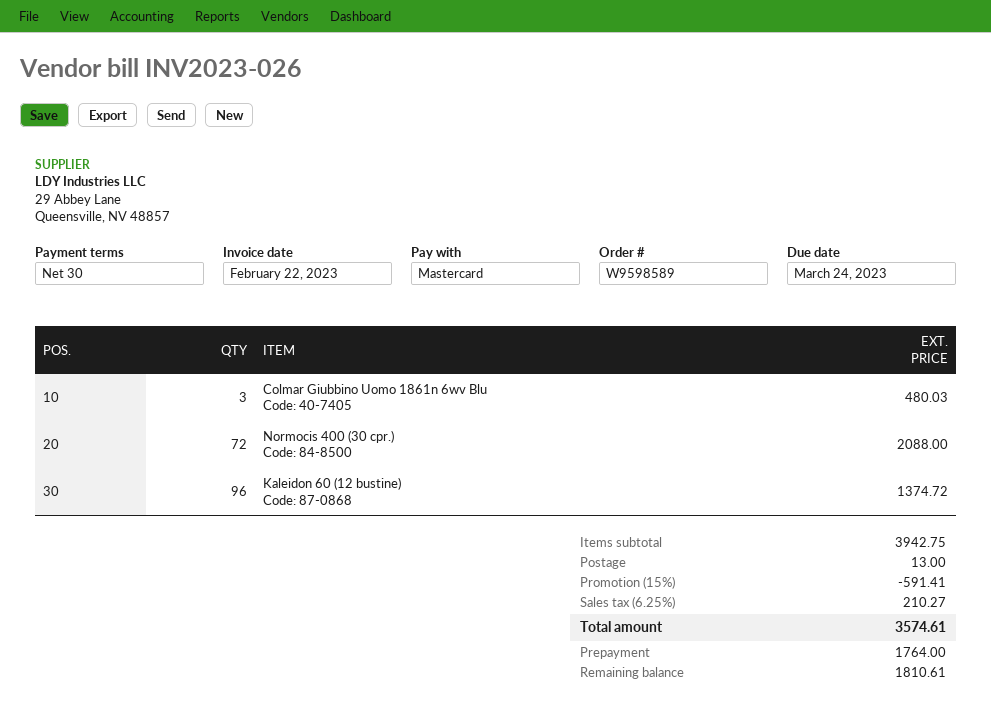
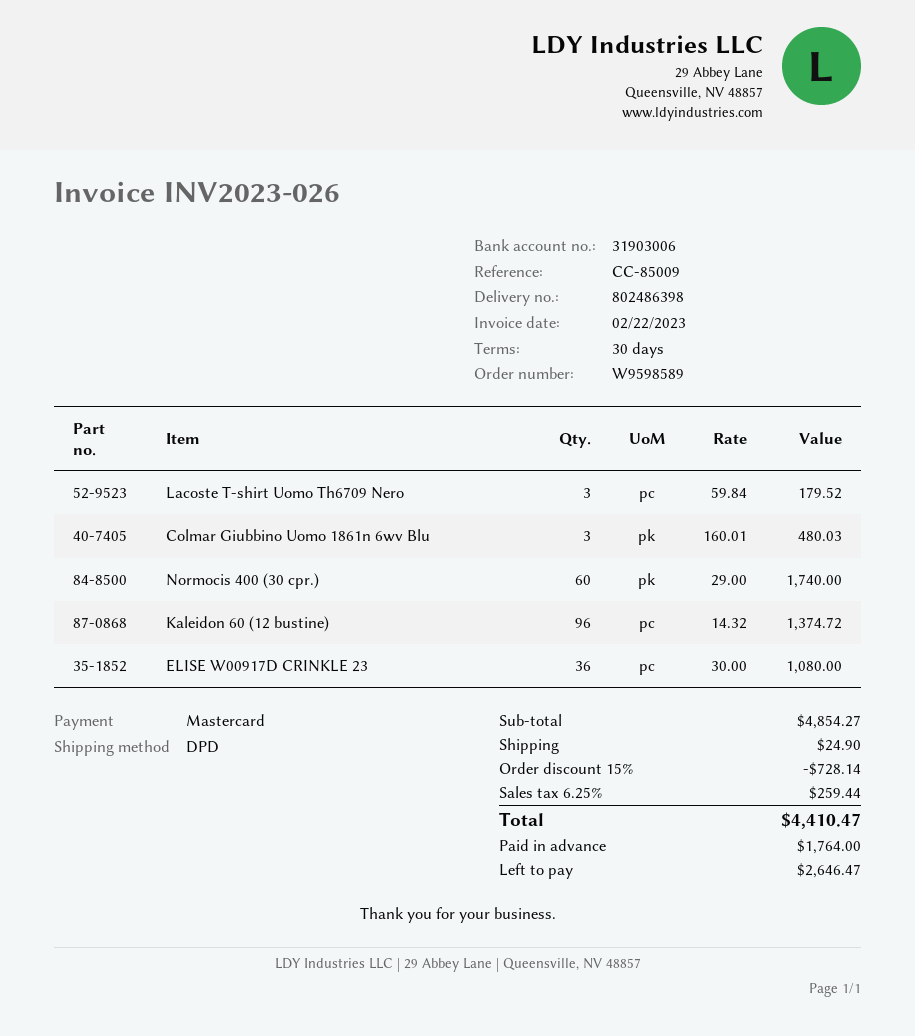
Normocis 400 (30 cpr.): 72 for 2088.00 -> 60 for 1740.00
Lacoste T-shirt Uomo Th6709 Nero: none -> 3 for 179.52
ELISE W00917D CRINKLE 23: none -> 36 for 1080.00
subtotal: 3942.75 -> 4854.27
discount: 15% = 591.41 -> 15% = 728.14
shipping: 13.00 -> 24.90
tax: 6.25% = 210.27 -> 6.25% = 259.44
total: 3574.61 -> 4410.47
balance: 1810.61 -> 2646.47

